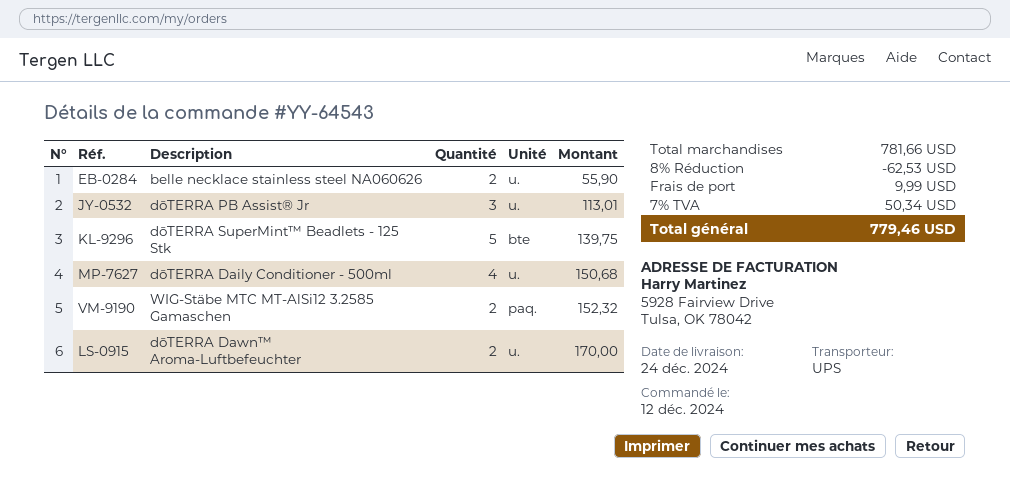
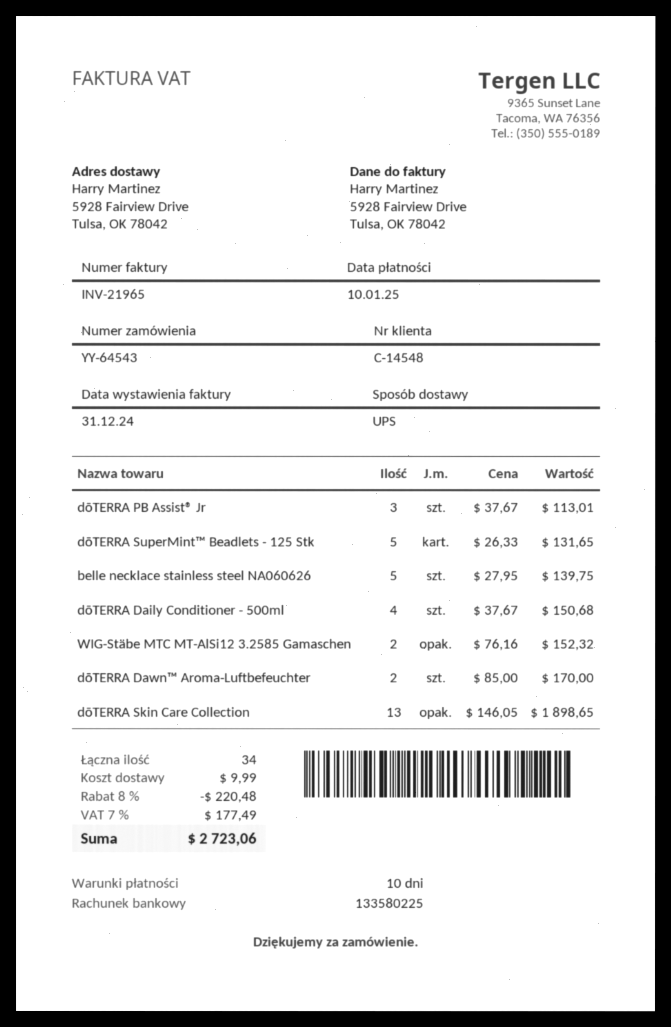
belle necklace stainless steel NA060626: 2 for 55.90 -> 5 for 139.75
dōTERRA SuperMint™ Beadlets - 125 Stk: 5 for 139.75 -> 5 for 131.65
dōTERRA Skin Care Collection: none -> 13 for 1898.65
discount: 8% = 62.53 -> 8% = 220.48
tax: 7% = 50.34 -> 7% = 177.49
total: 779.46 -> 2723.06

